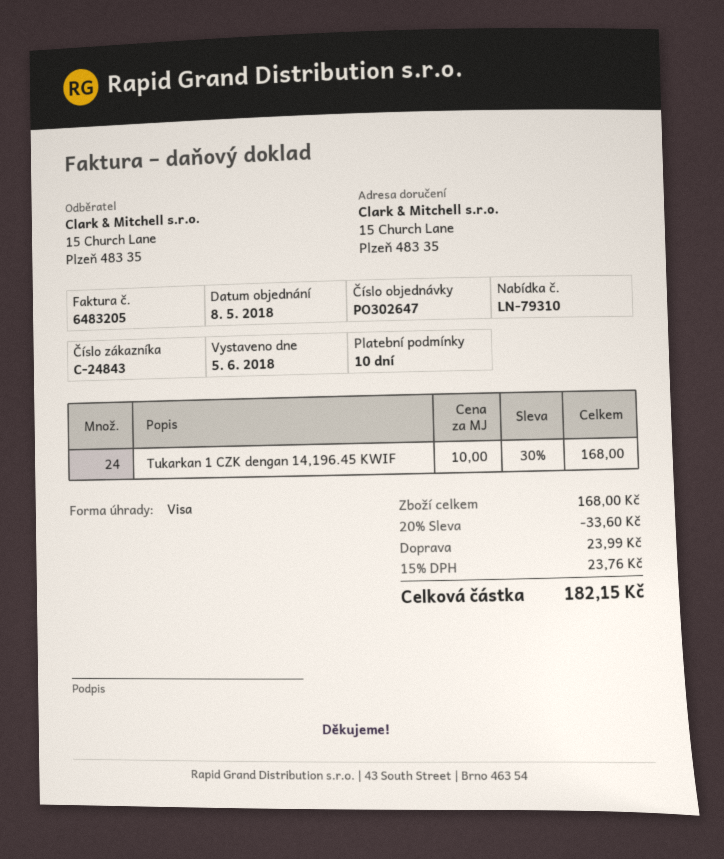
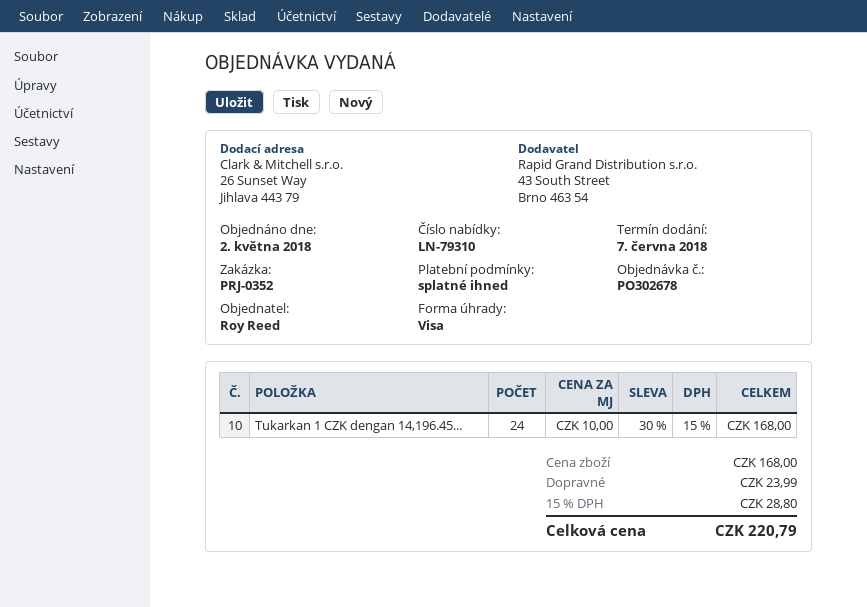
order number: PO302647 -> PO302678
order date: 2018-05-08 -> 2018-05-02
payment terms: 10 days -> on receipt
ship to: 15 Church Lane, Plzeň 483 35 -> 26 Sunset Way, Jihlava 443 79
discount: 20% = 33.60 -> none
tax: 15% = 23.76 -> 15% = 28.80
total: 182.15 -> 220.79

